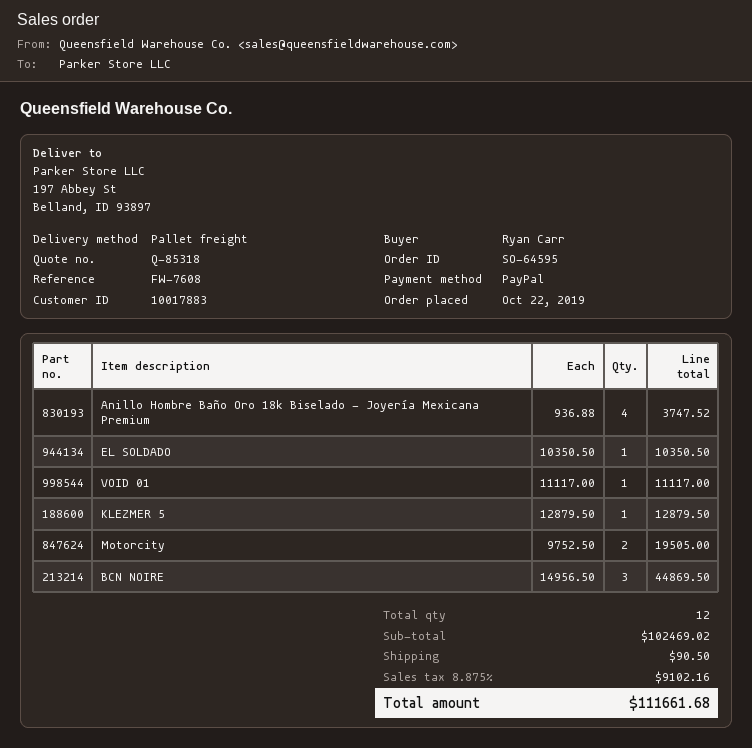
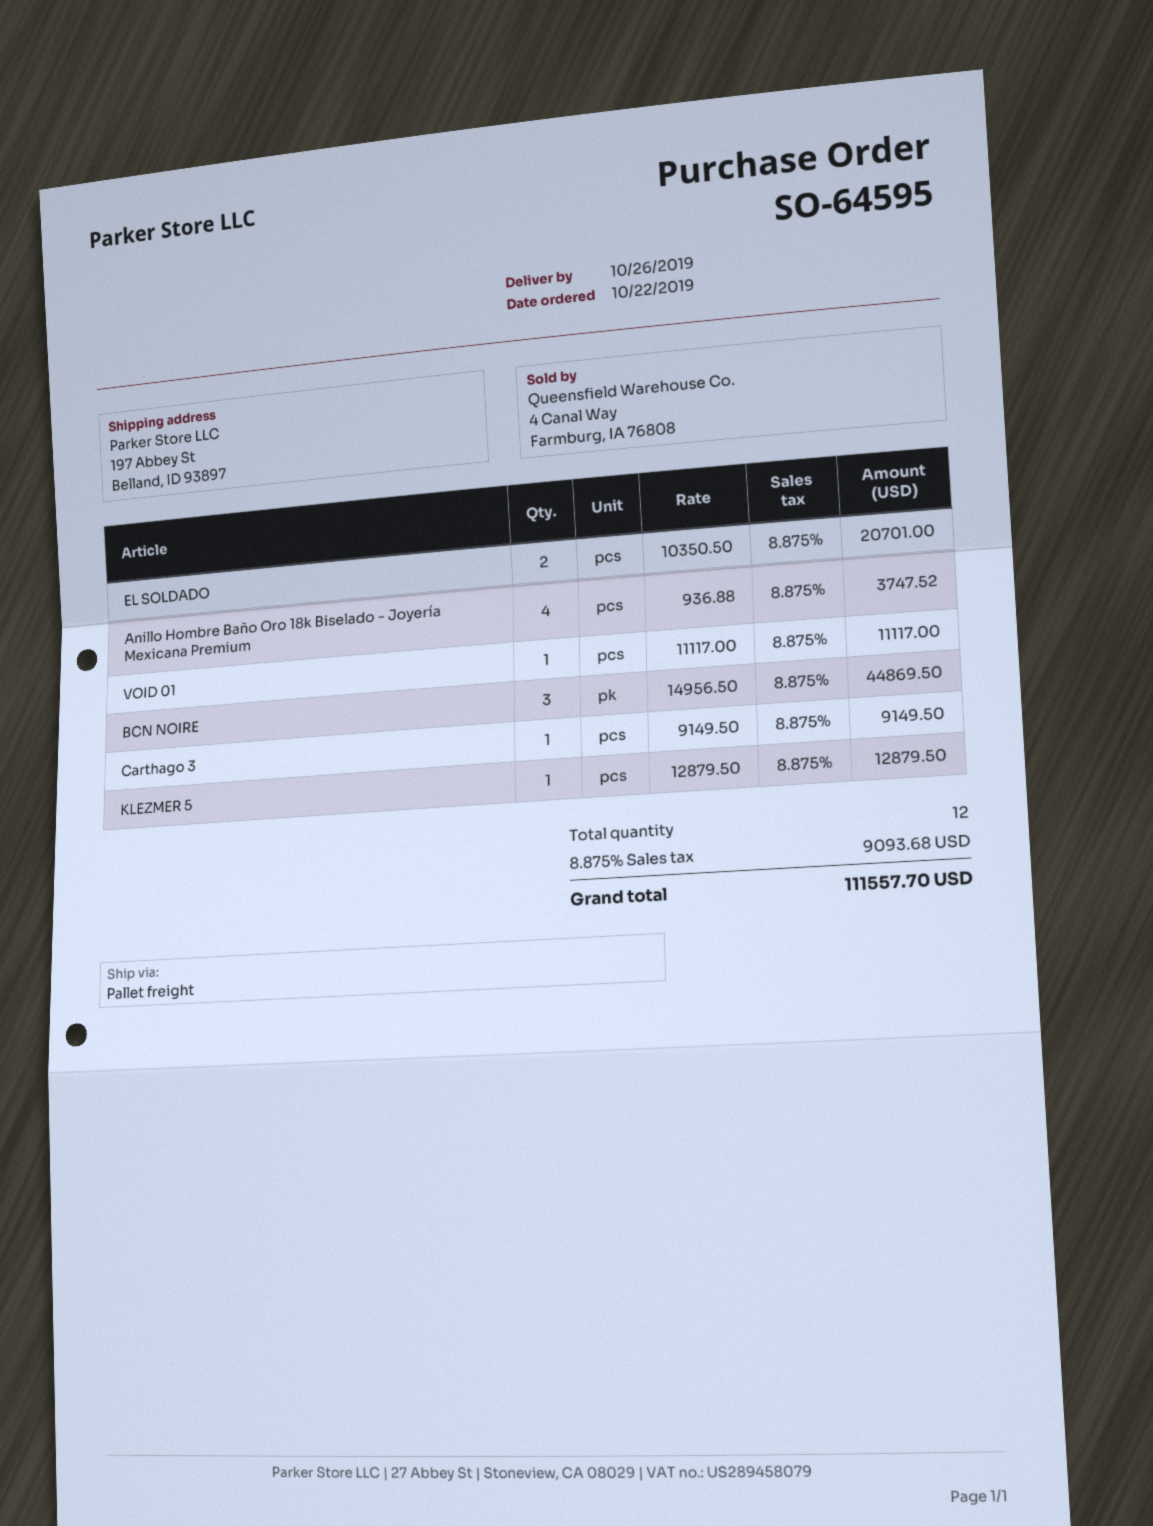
EL SOLDADO: 1 x 10350.50 = 10350.50 -> 2 x 10350.50 = 20701.00
Motorcity: 2 x 9752.50 = 19505.00 -> none
Carthago 3: none -> 1 x 9149.50 = 9149.50
shipping: 90.50 -> none
tax: 8.875% = 9102.16 -> 8.875% = 9093.68
total: 111661.68 -> 111557.70

